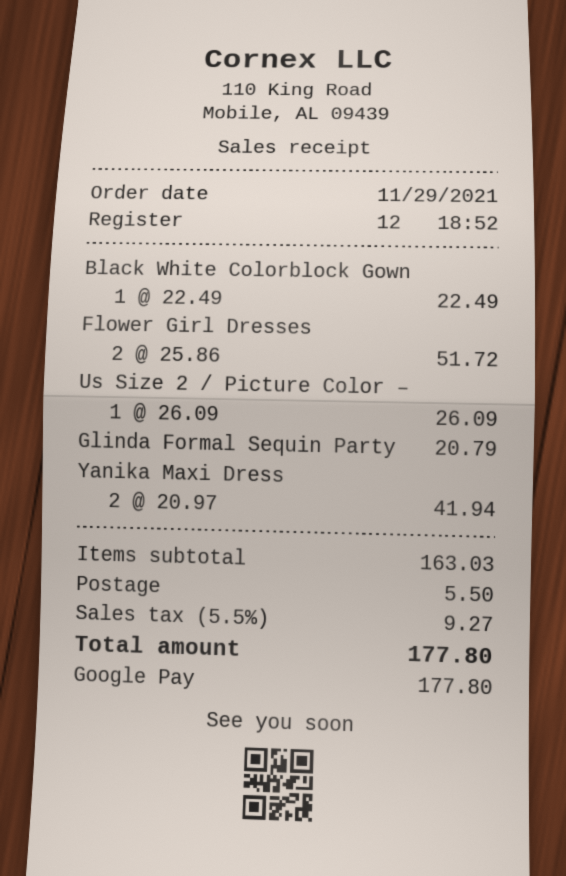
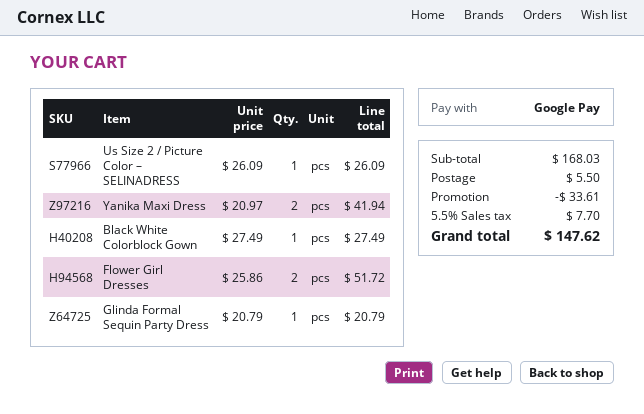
Black White Colorblock Gown: 1 x 22.49 = 22.49 -> 1 x 27.49 = 27.49
subtotal: 163.03 -> 168.03
discount: none -> 33.61
tax: 5.5% = 9.27 -> 5.5% = 7.70
total: 177.80 -> 147.62

